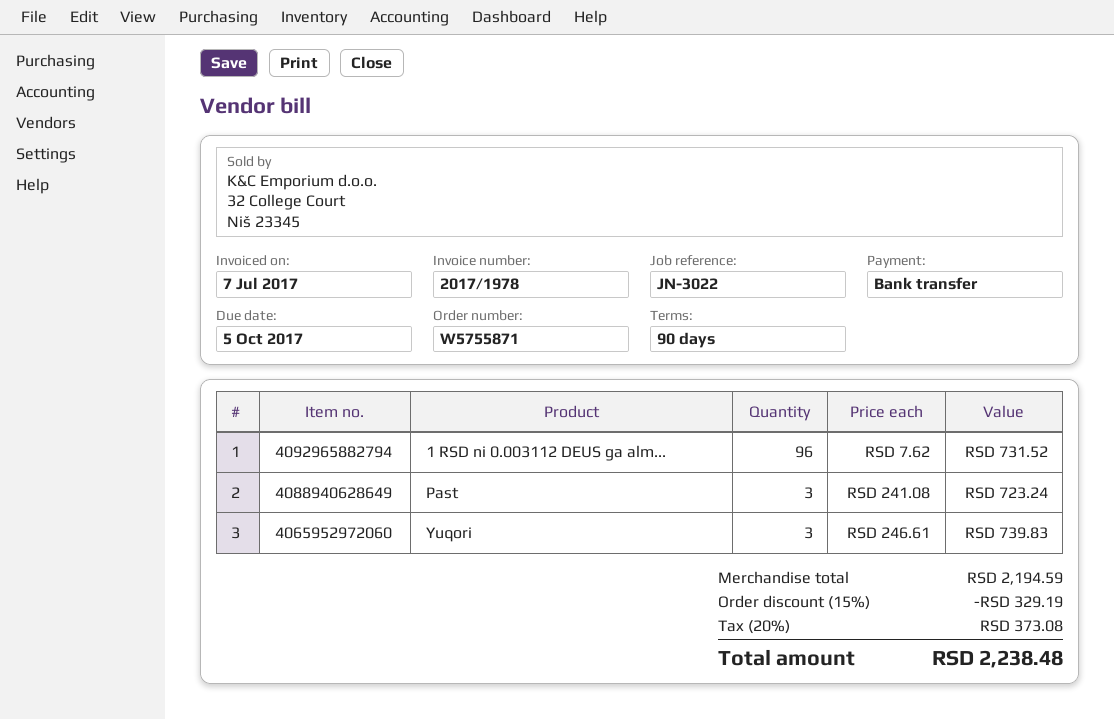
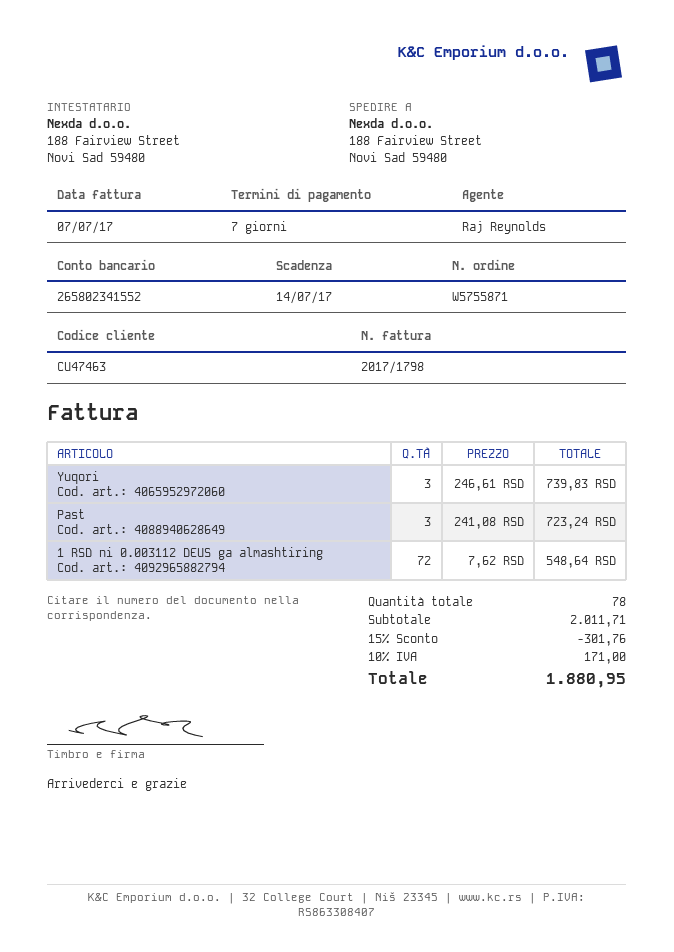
invoice number: 2017/1978 -> 2017/1798
payment terms: 90 days -> 7 days
due date: 2017-10-05 -> 2017-07-14
1 RSD ni 0.003112 DEUS ga alm...: 96 x 7.62 = 731.52 -> 72 x 7.62 = 548.64
subtotal: 2194.59 -> 2011.71
discount: 15% = 329.19 -> 15% = 301.76
tax: 20% = 373.08 -> 10% = 171.00
total: 2238.48 -> 1880.95

